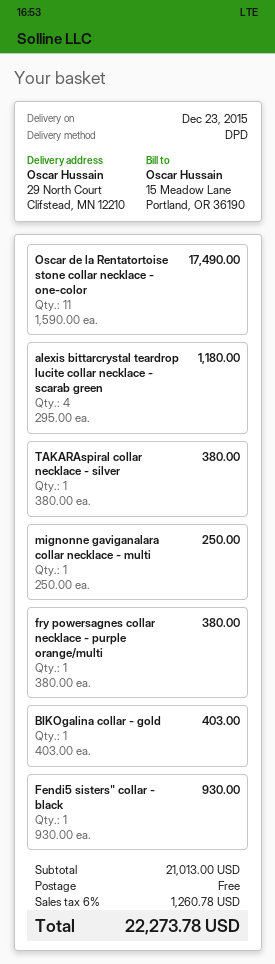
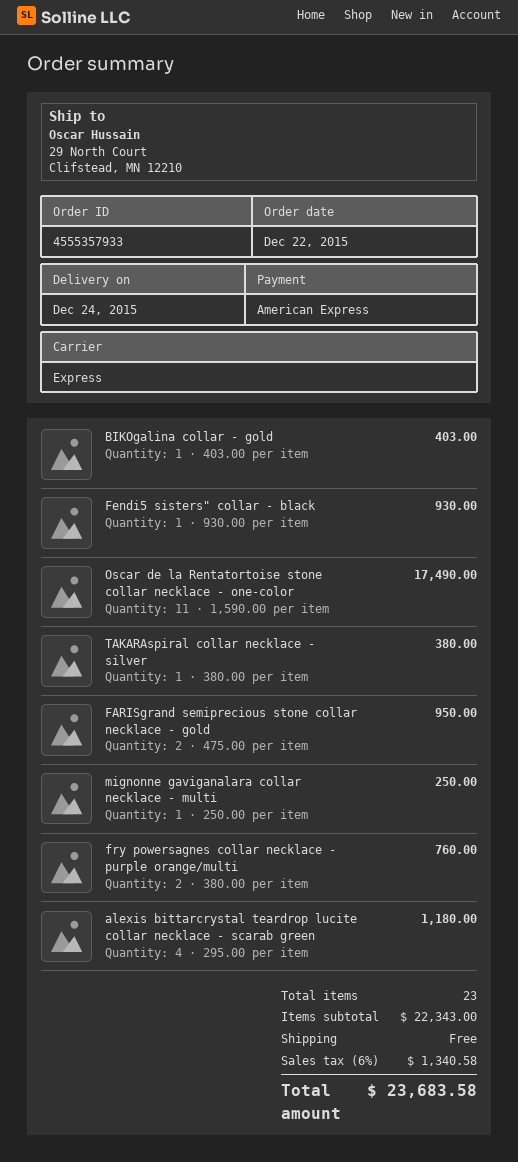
delivery date: 2015-12-23 -> 2015-12-24
shipping method: DPD -> express
fry powersagnes collar necklace - purple orange/multi: 1 x 380.00 = 380.00 -> 2 x 380.00 = 760.00
FARISgrand semiprecious stone collar necklace - gold: none -> 2 x 475.00 = 950.00
subtotal: 21013.00 -> 22343.00
tax: 6% = 1260.78 -> 6% = 1340.58
total: 22273.78 -> 23683.58

